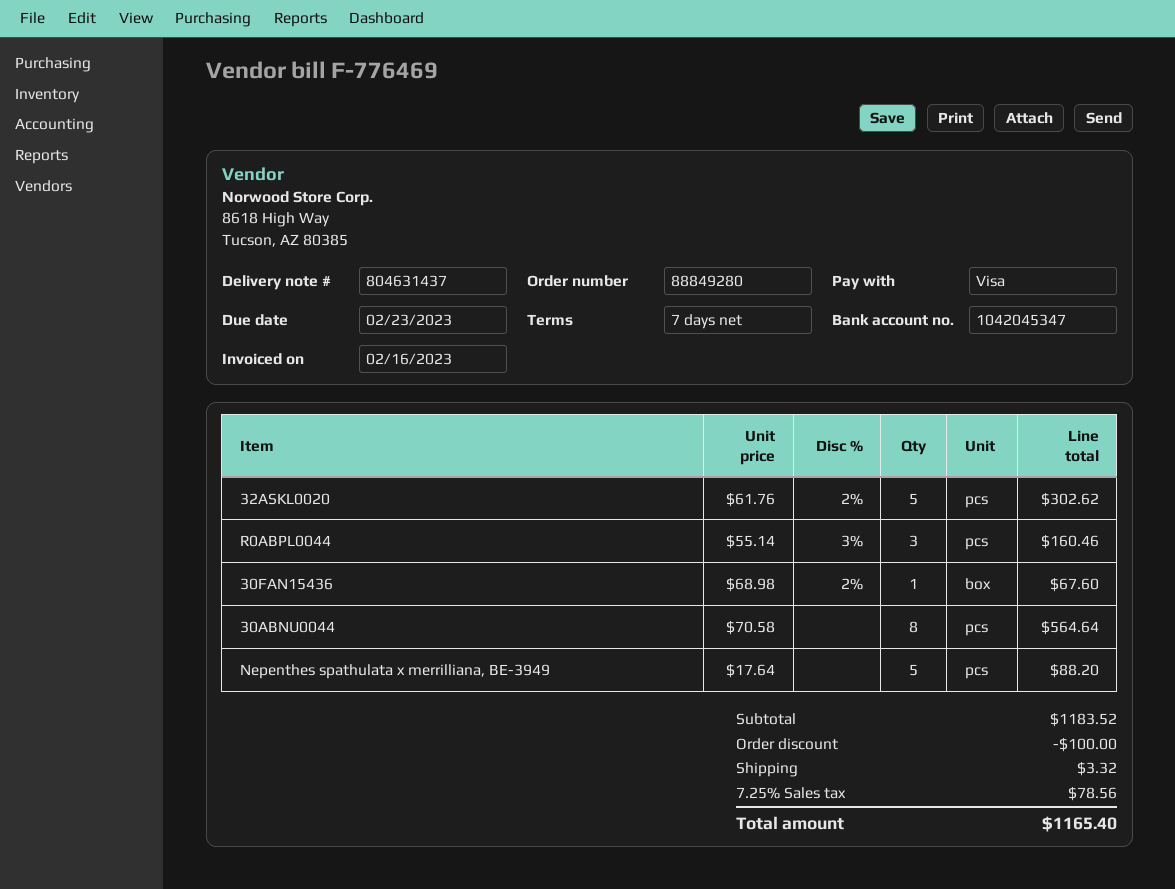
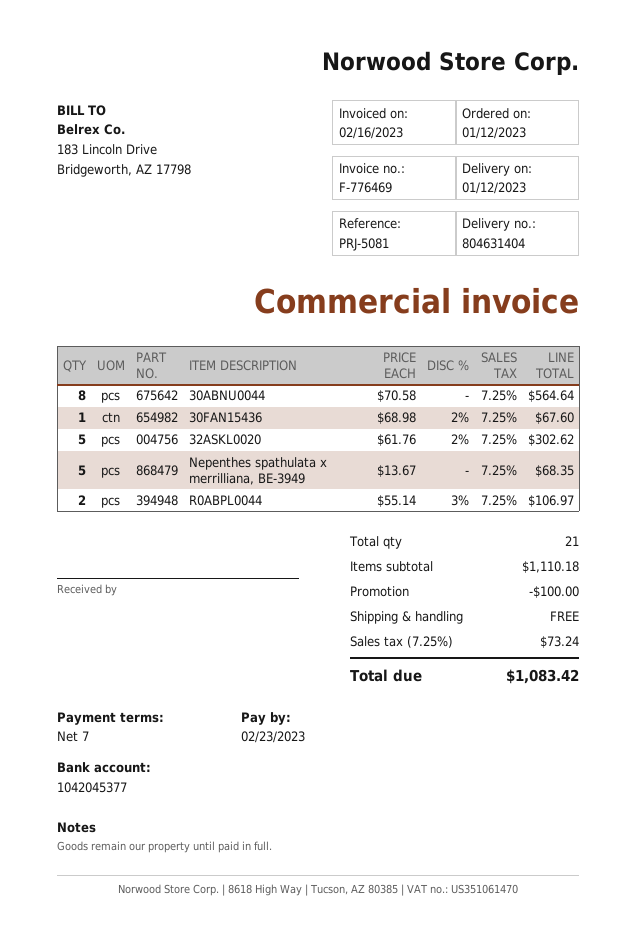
delivery note number: 804631437 -> 804631404
bank account: 1042045347 -> 1042045377
R0ABPL0044: 3 x 55.14 - 3% = 160.46 -> 2 x 55.14 - 3% = 106.97
Nepenthes spathulata x merrilliana, BE-3949: 5 x 17.64 = 88.20 -> 5 x 13.67 = 68.35
subtotal: 1183.52 -> 1110.18
shipping: 3.32 -> 0.00
tax: 7.25% = 78.56 -> 7.25% = 73.24
total: 1165.40 -> 1083.42

